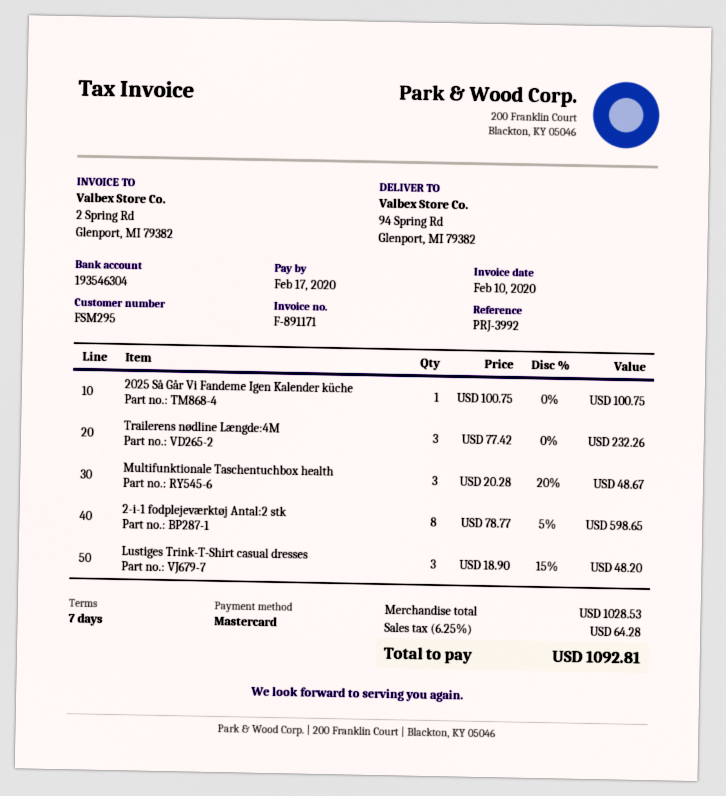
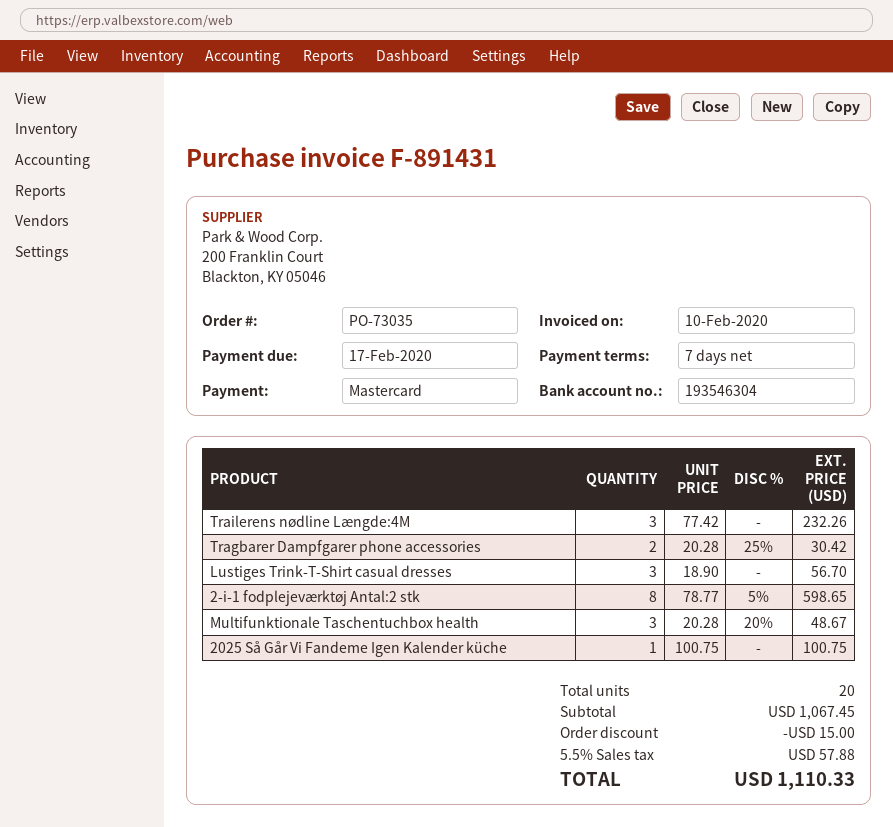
invoice number: F-891171 -> F-891431
Lustiges Trink-T-Shirt casual dresses: 3 x 18.90 - 15% = 48.20 -> 3 x 18.90 = 56.70
Tragbarer Dampfgarer phone accessories: none -> 2 x 20.28 - 25% = 30.42
subtotal: 1028.53 -> 1067.45
discount: none -> 15.00
tax: 6.25% = 64.28 -> 5.5% = 57.88
total: 1092.81 -> 1110.33

